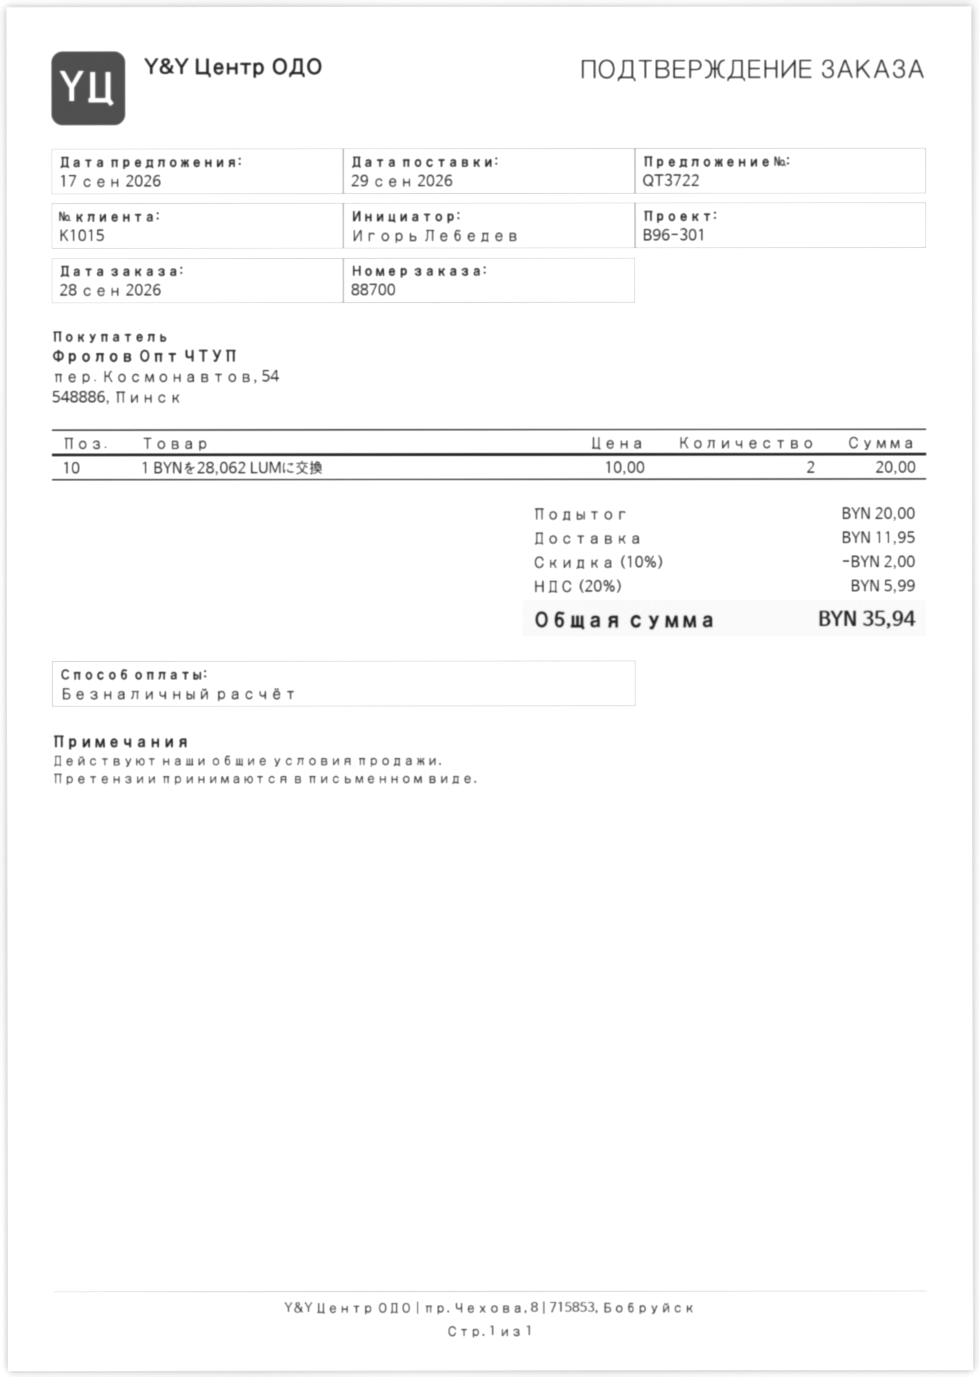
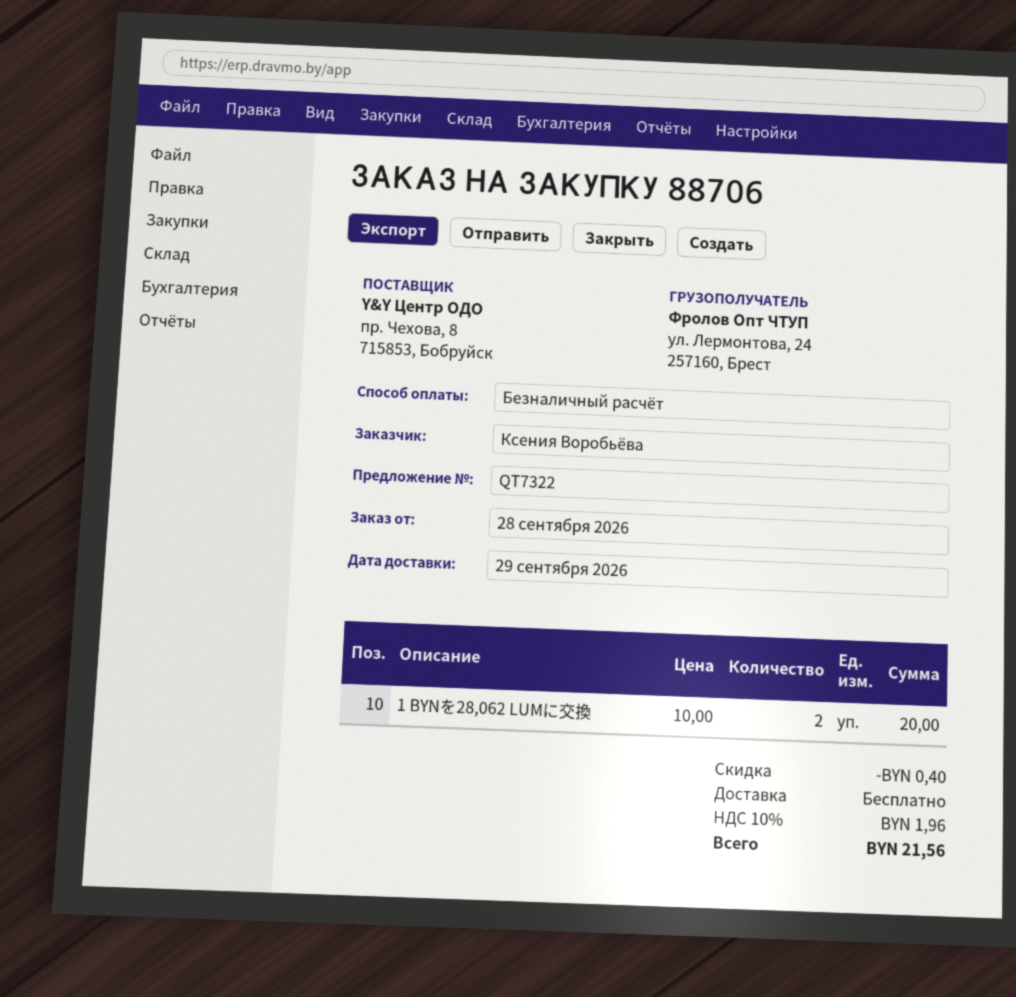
quote number: QT3722 -> QT7322
order number: 88700 -> 88706
ordered by: Игорь Лебедев -> Ксения Воробьёва
discount: 2.00 -> 0.40
shipping: 11.95 -> 0.00
tax: 20% = 5.99 -> 10% = 1.96
total: 35.94 -> 21.56

